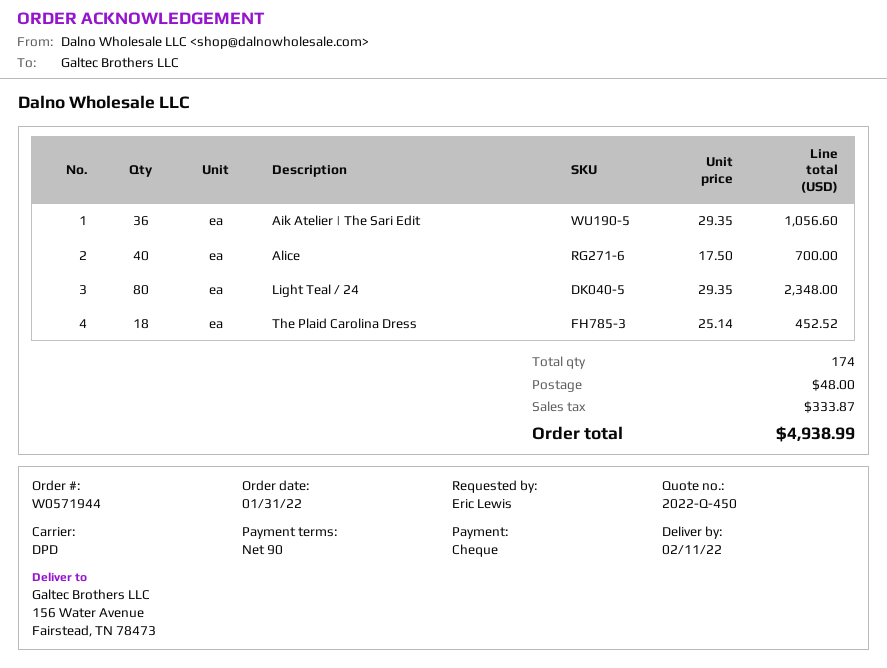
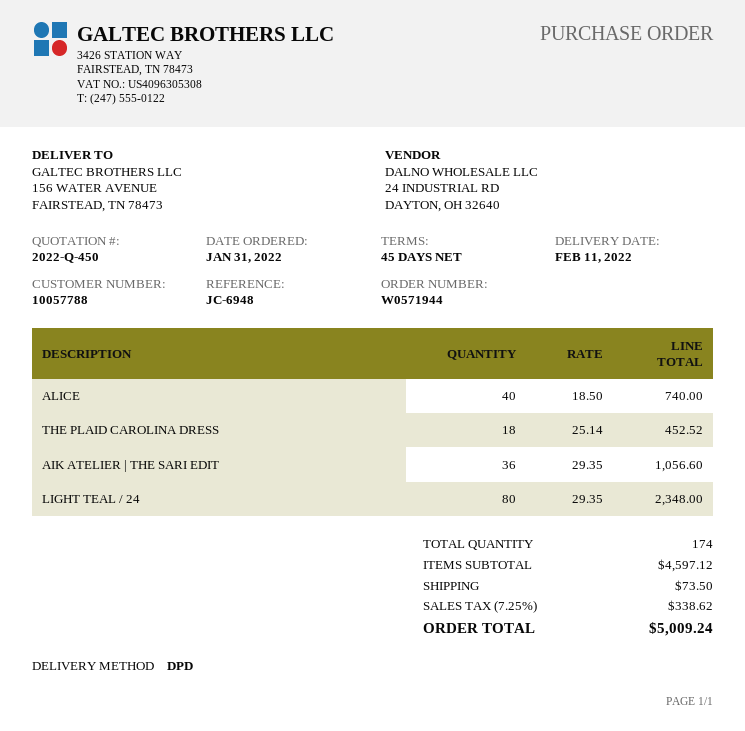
payment terms: 90 days -> 45 days
Alice: 40 x 17.50 = 700.00 -> 40 x 18.50 = 740.00
shipping: 48.00 -> 73.50
tax: 333.87 -> 338.62
total: 4938.99 -> 5009.24

